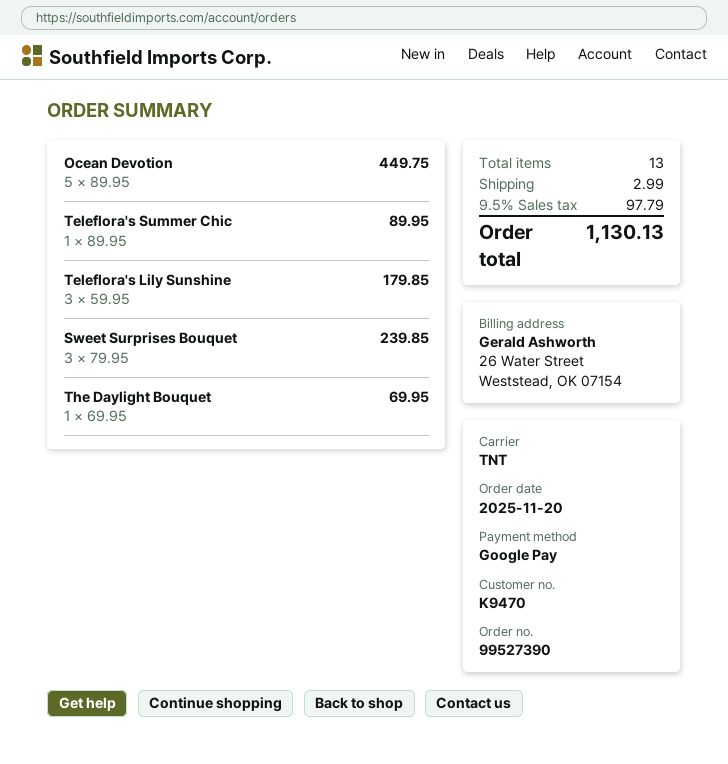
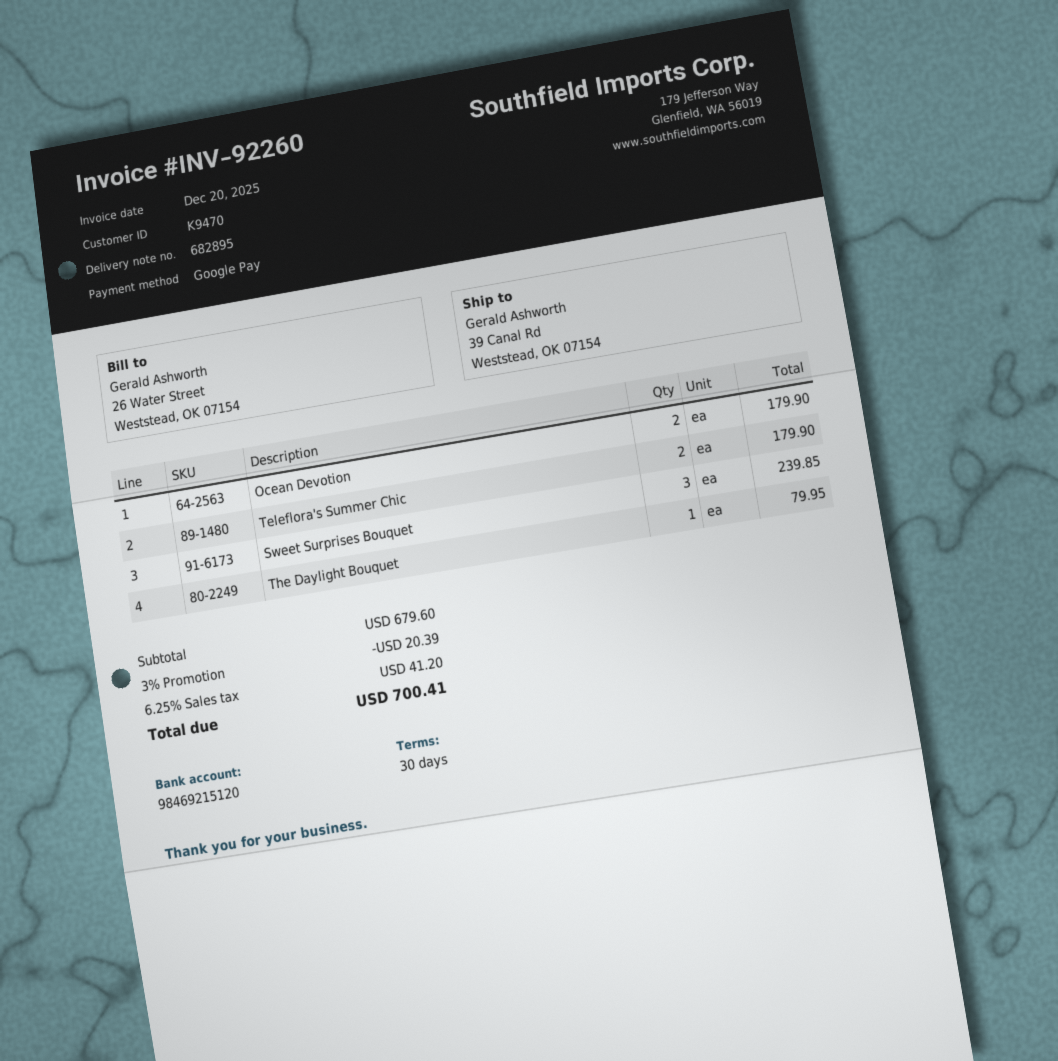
Ocean Devotion: 5 for 449.75 -> 2 for 179.90
Teleflora's Summer Chic: 1 for 89.95 -> 2 for 179.90
Teleflora's Lily Sunshine: 3 for 179.85 -> none
The Daylight Bouquet: 1 for 69.95 -> 1 for 79.95
discount: none -> 3% = 20.39
shipping: 2.99 -> none
tax: 9.5% = 97.79 -> 6.25% = 41.20
total: 1130.13 -> 700.41

